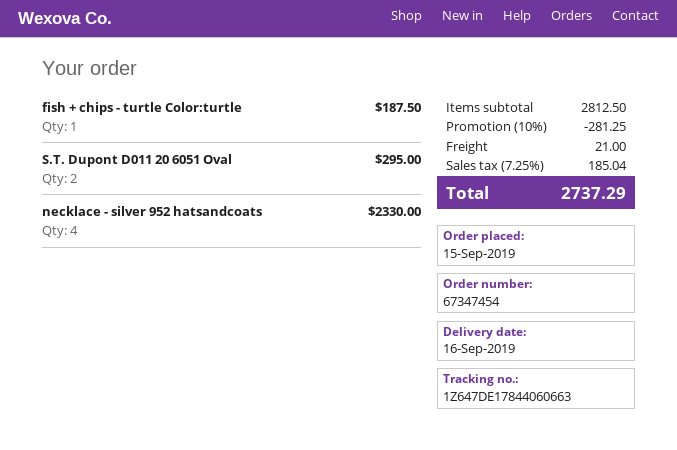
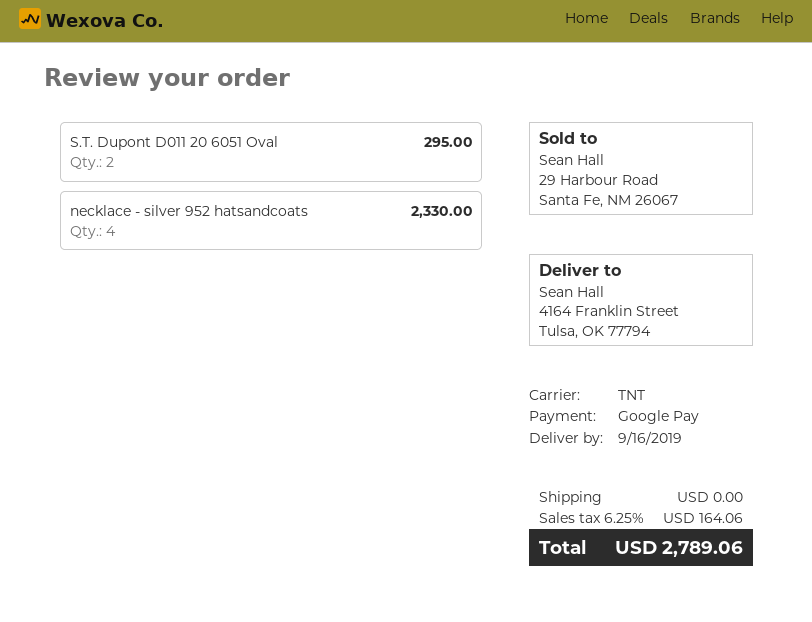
fish + chips - turtle Color:turtle: 1 for 187.50 -> none
discount: 10% = 281.25 -> none
shipping: 21.00 -> 0.00
tax: 7.25% = 185.04 -> 6.25% = 164.06
total: 2737.29 -> 2789.06

